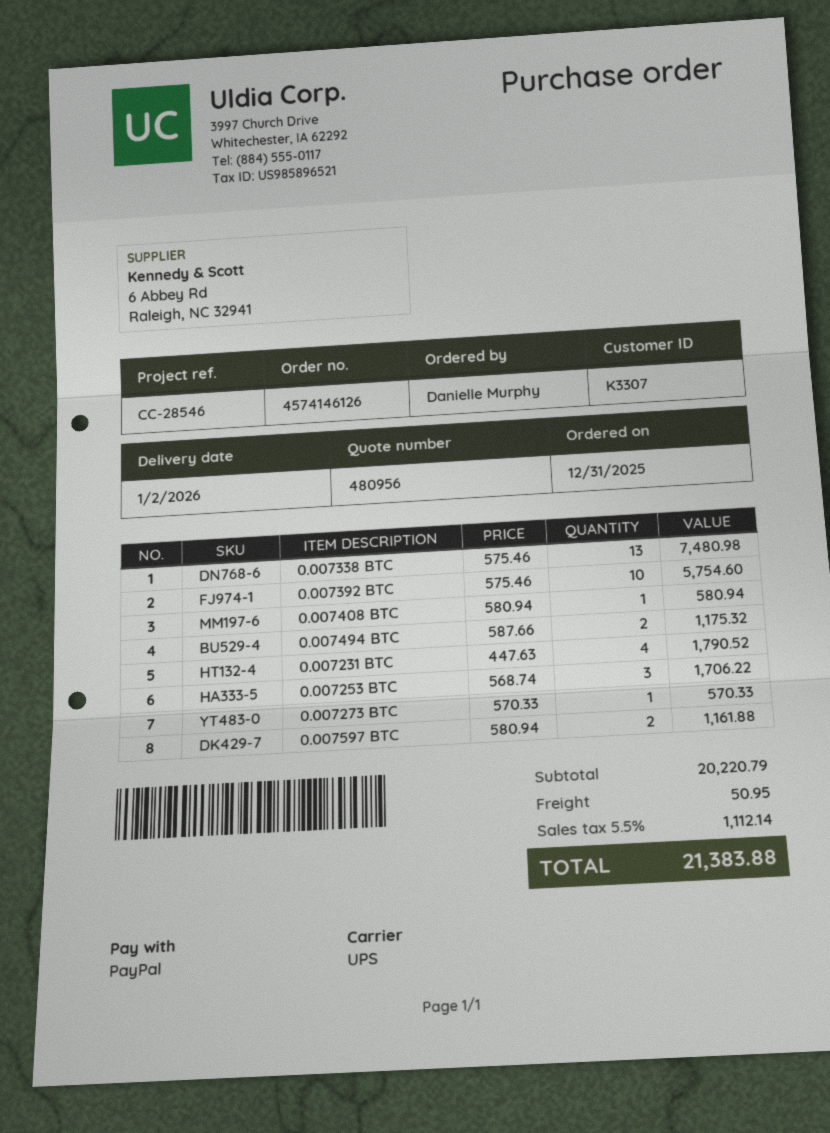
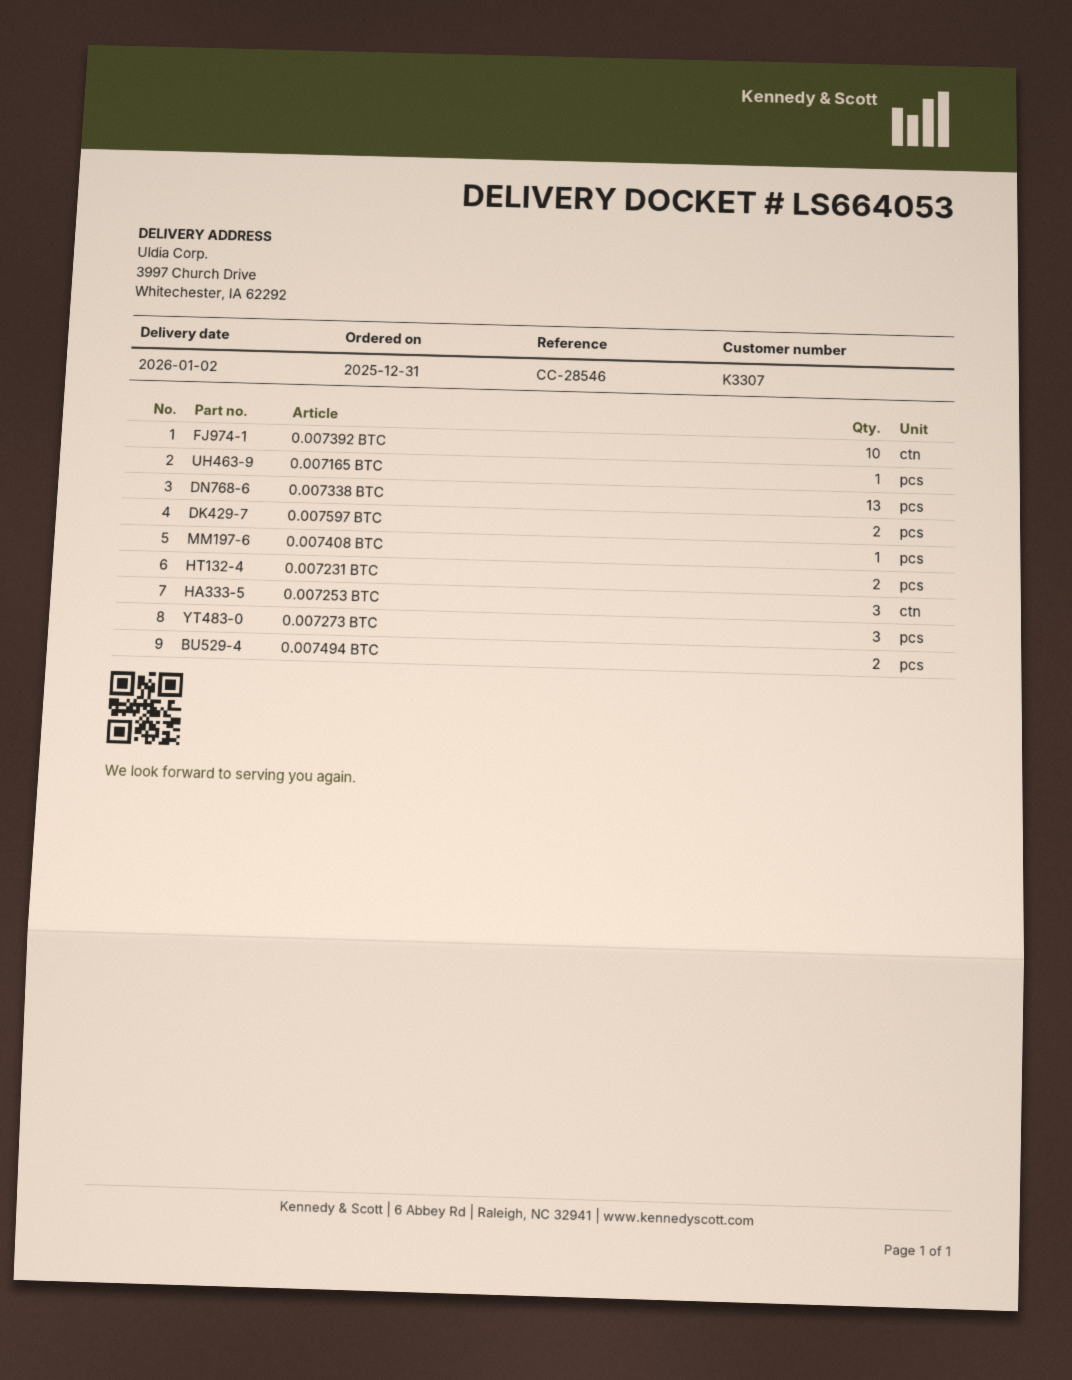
0.007231 BTC: 4 -> 2
0.007273 BTC: 1 -> 3
0.007165 BTC: none -> 1

